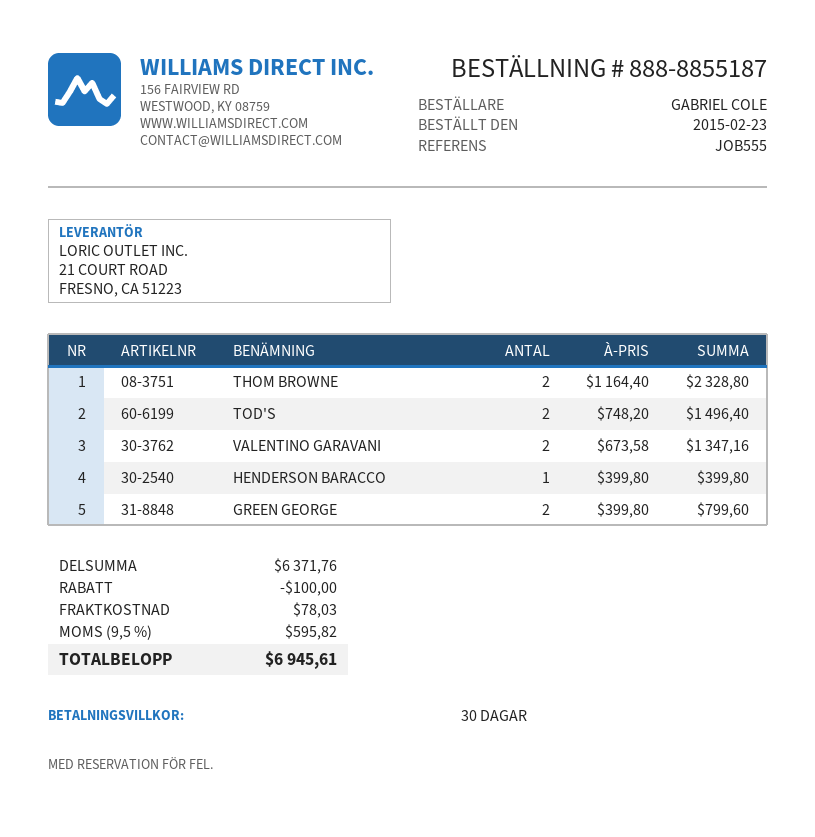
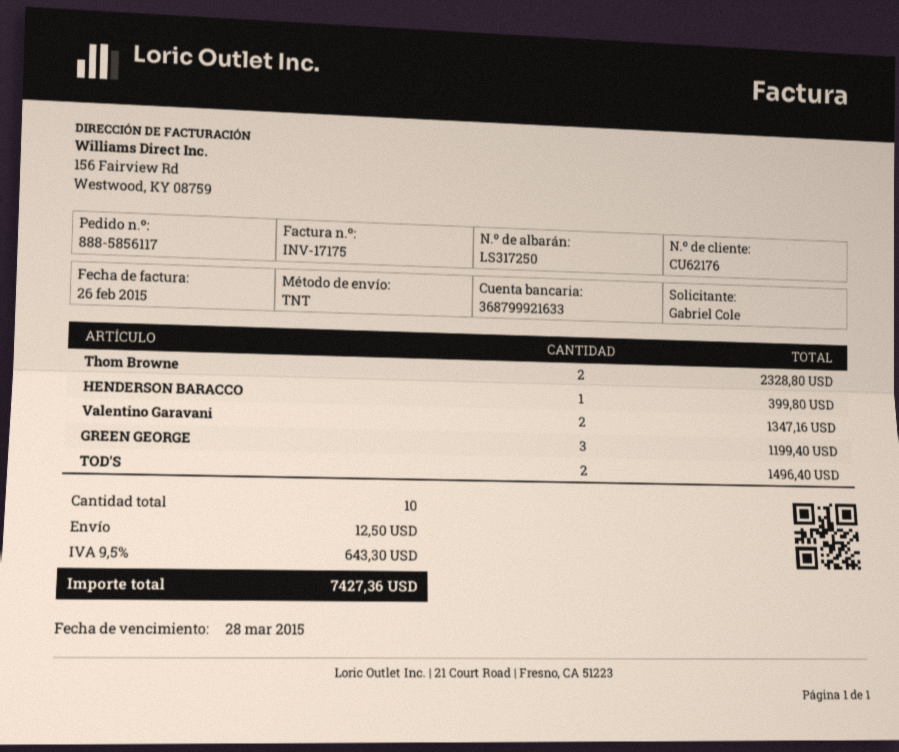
order number: 888-8855187 -> 888-5856117
GREEN GEORGE: 2 for 799.60 -> 3 for 1199.40
discount: 100.00 -> none
shipping: 78.03 -> 12.50
tax: 9.5% = 595.82 -> 9.5% = 643.30
total: 6945.61 -> 7427.36

